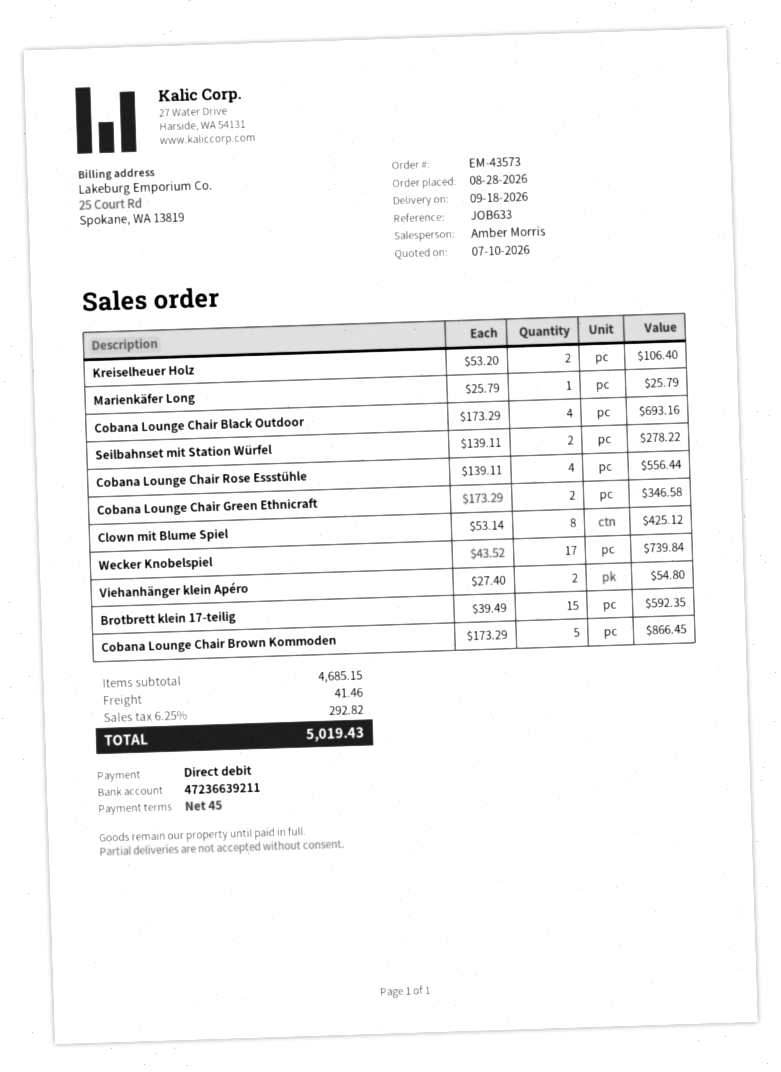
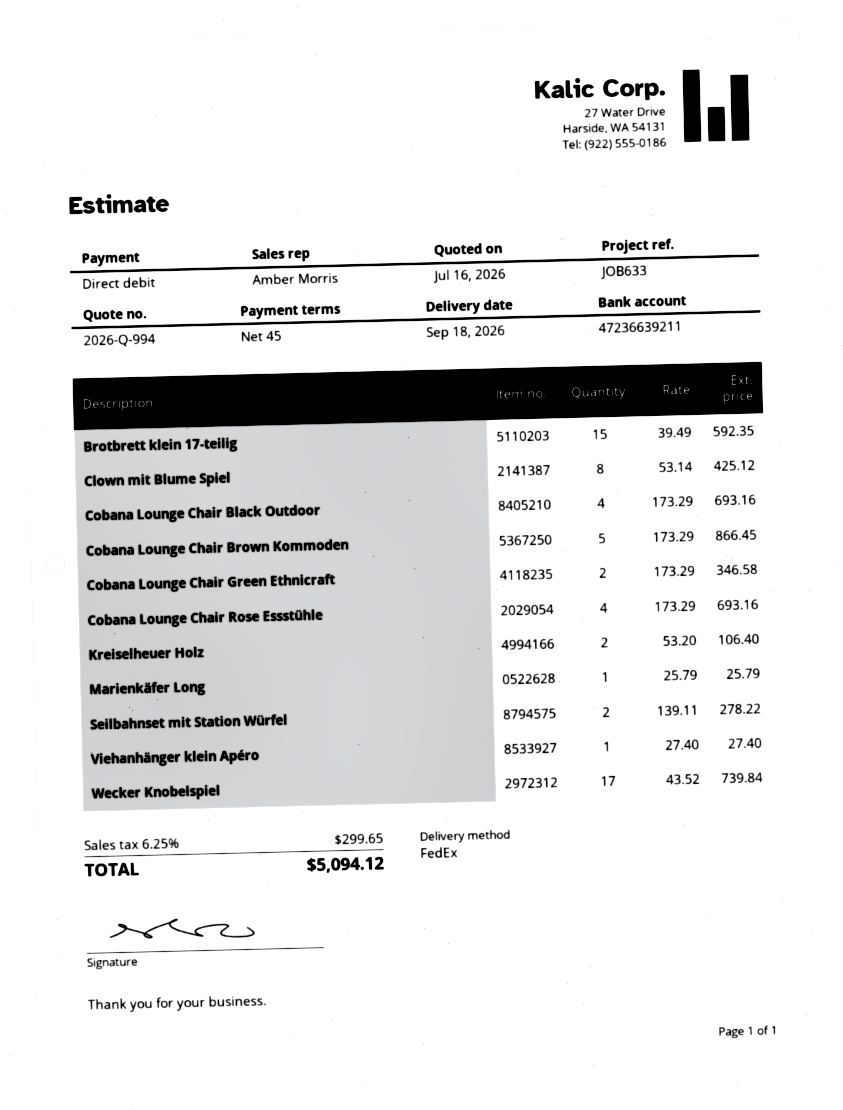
quote date: 2026-07-10 -> 2026-07-16
Cobana Lounge Chair Rose Essstühle: 4 x 139.11 = 556.44 -> 4 x 173.29 = 693.16
Viehanhänger klein Apéro: 2 x 27.40 = 54.80 -> 1 x 27.40 = 27.40
shipping: 41.46 -> none
tax: 6.25% = 292.82 -> 6.25% = 299.65
total: 5019.43 -> 5094.12

